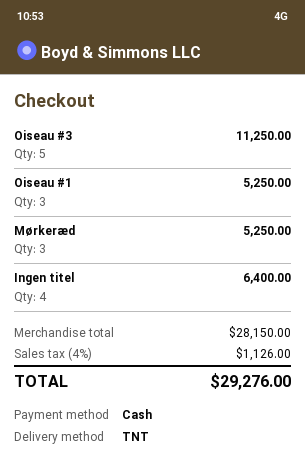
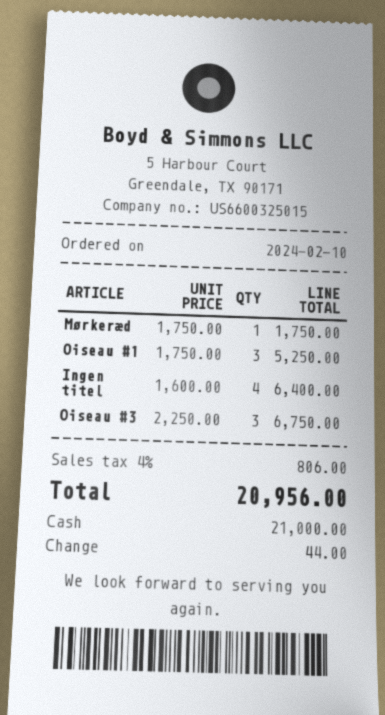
Oiseau #3: 5 for 11250.00 -> 3 for 6750.00
Mørkeræd: 3 for 5250.00 -> 1 for 1750.00
tax: 4% = 1126.00 -> 4% = 806.00
total: 29276.00 -> 20956.00

